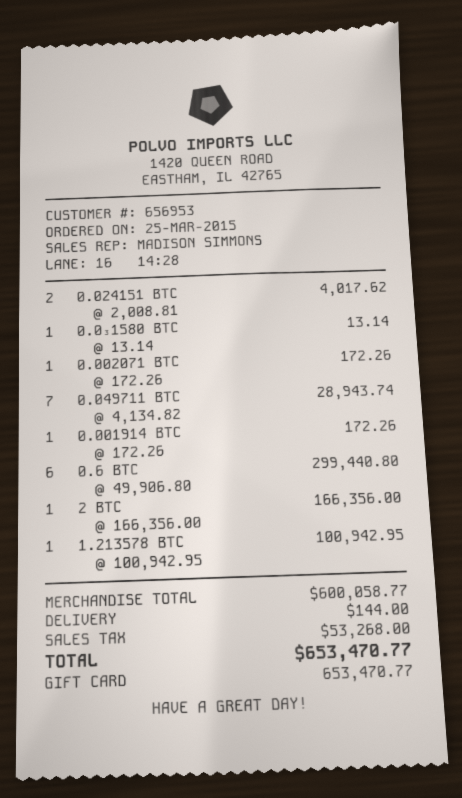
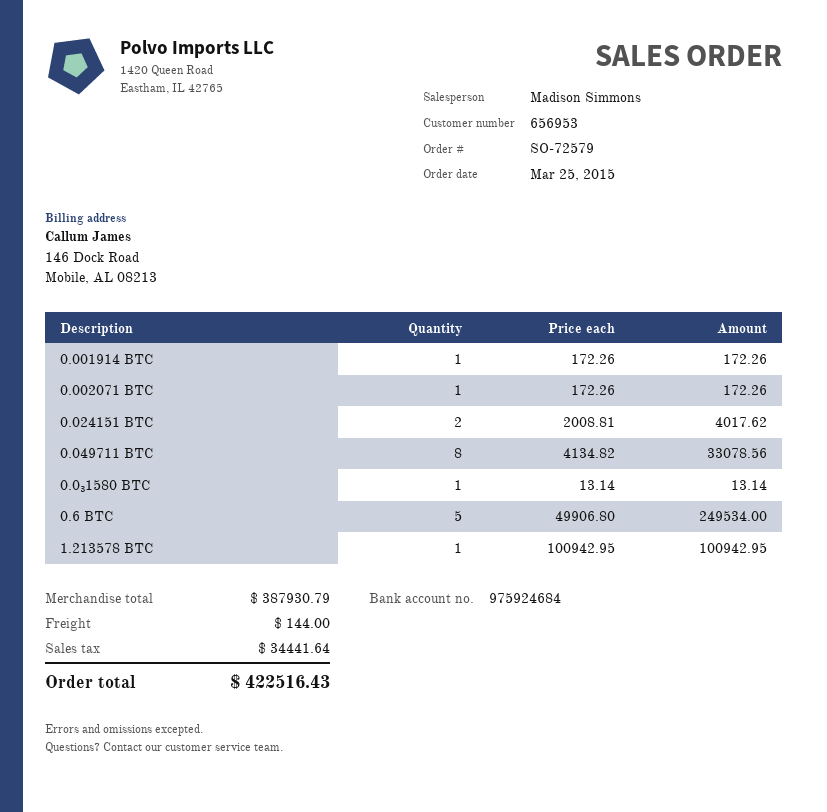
0.049711 BTC: 7 x 4134.82 = 28943.74 -> 8 x 4134.82 = 33078.56
0.6 BTC: 6 x 49906.80 = 299440.80 -> 5 x 49906.80 = 249534.00
2 BTC: 1 x 166356.00 = 166356.00 -> none
subtotal: 600058.77 -> 387930.79
tax: 53268.00 -> 34441.64
total: 653470.77 -> 422516.43

